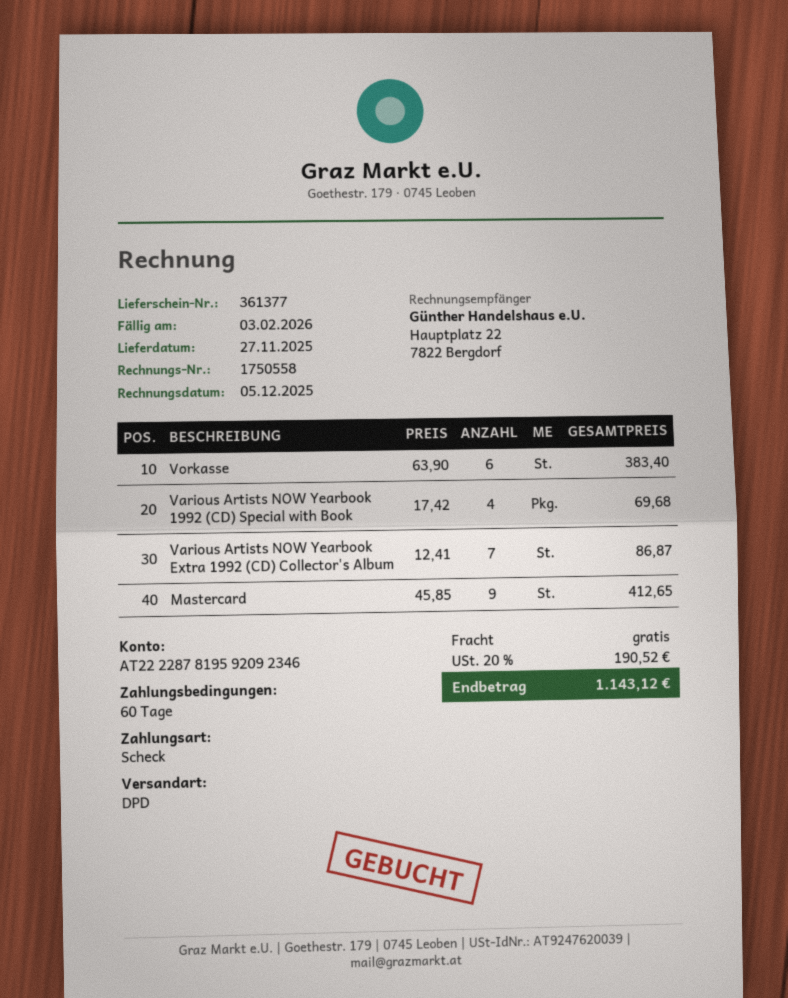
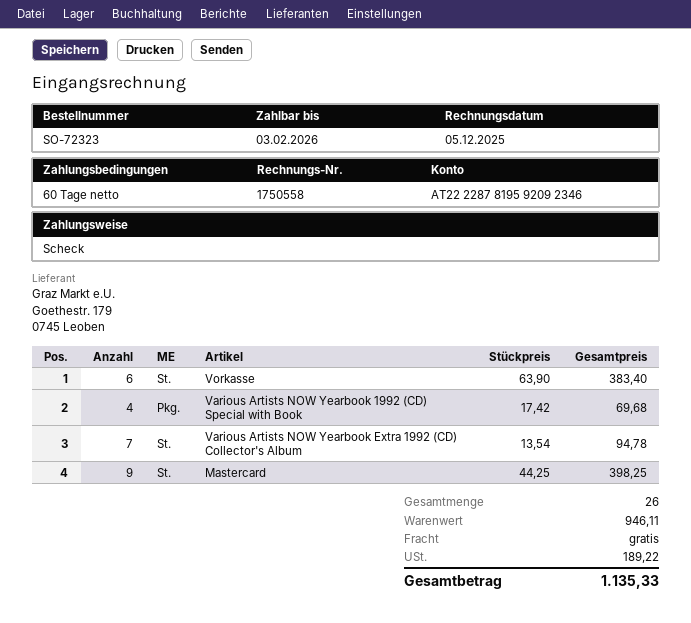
Various Artists NOW Yearbook Extra 1992 (CD) Collector's Album: 7 x 12.41 = 86.87 -> 7 x 13.54 = 94.78
Mastercard: 9 x 45.85 = 412.65 -> 9 x 44.25 = 398.25
tax: 190.52 -> 189.22
total: 1143.12 -> 1135.33

